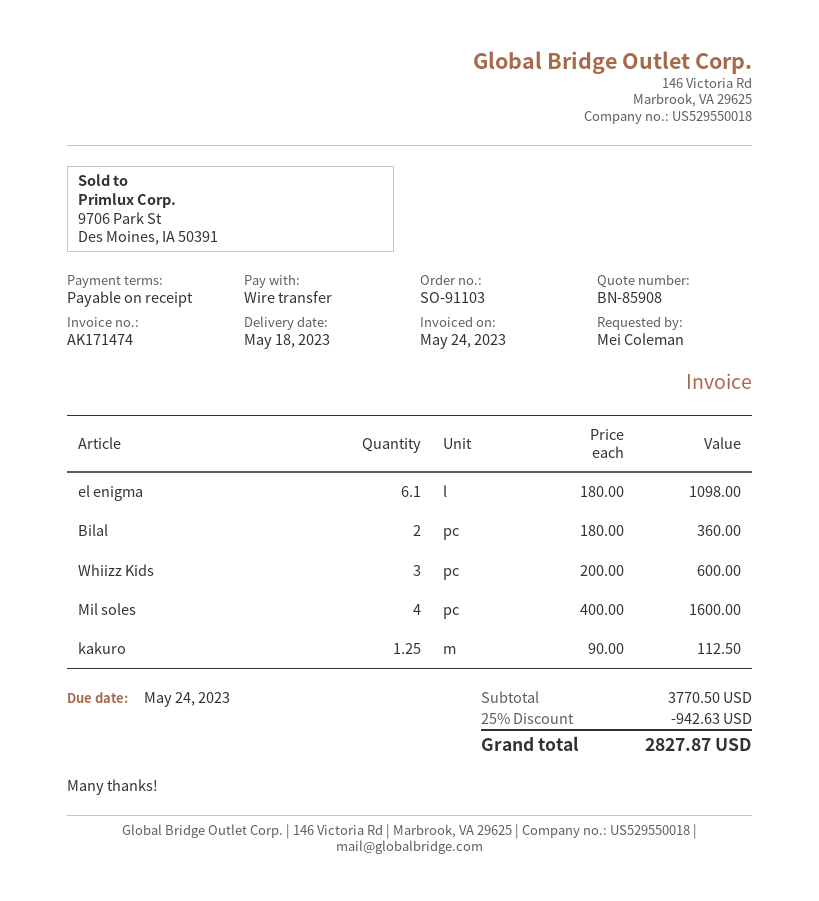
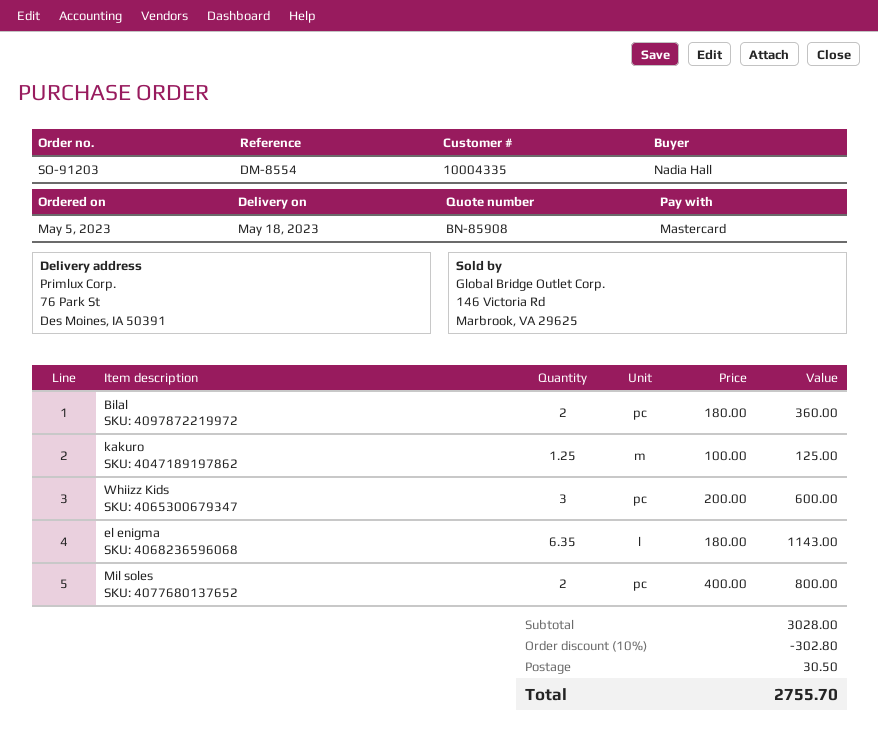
order number: SO-91103 -> SO-91203
ordered by: Mei Coleman -> Nadia Hall
payment method: bank transfer -> Mastercard
el enigma: 6.1 x 180.00 = 1098.00 -> 6.35 x 180.00 = 1143.00
Mil soles: 4 x 400.00 = 1600.00 -> 2 x 400.00 = 800.00
kakuro: 1.25 x 90.00 = 112.50 -> 1.25 x 100.00 = 125.00
subtotal: 3770.50 -> 3028.00
discount: 25% = 942.63 -> 10% = 302.80
shipping: none -> 30.50
total: 2827.87 -> 2755.70

